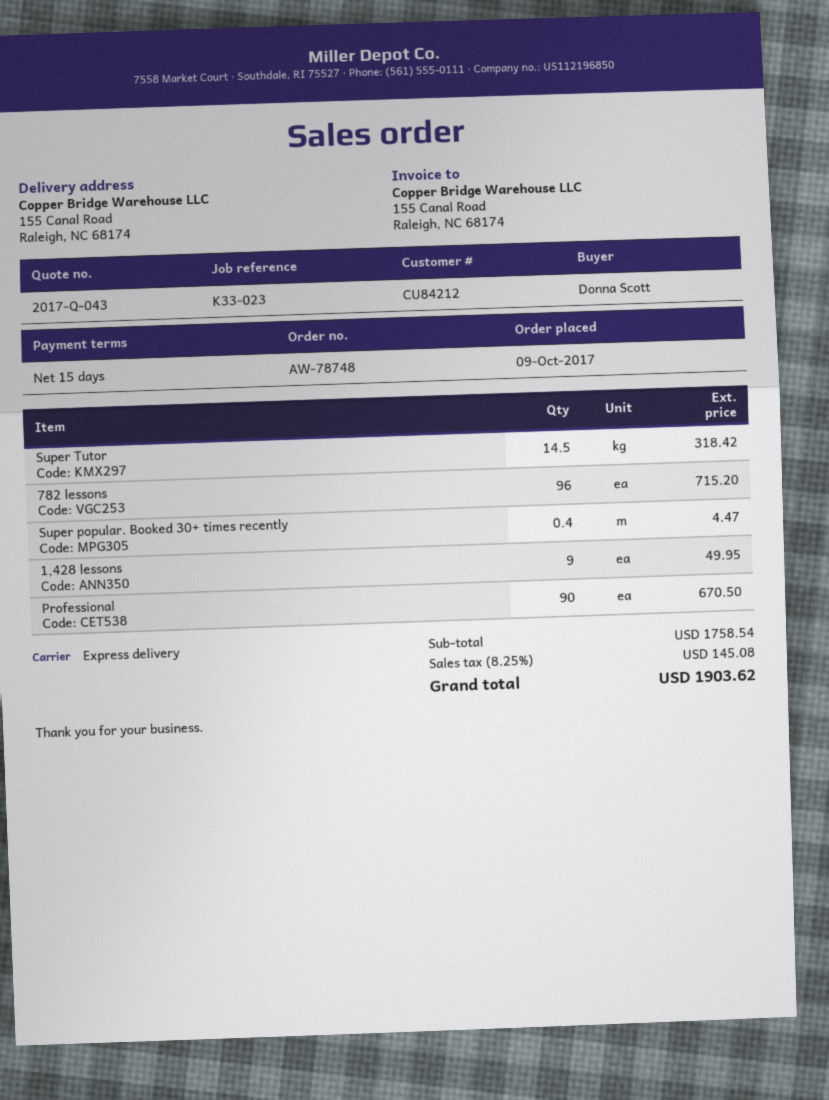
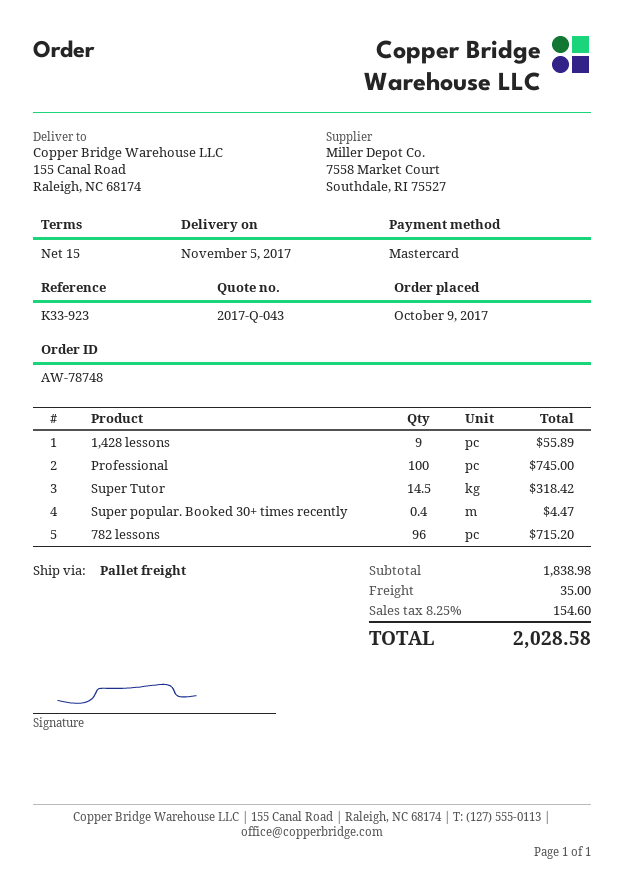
reference: K33-023 -> K33-923
shipping method: express -> pallet freight
1,428 lessons: 9 for 49.95 -> 9 for 55.89
Professional: 90 for 670.50 -> 100 for 745.00
subtotal: 1758.54 -> 1838.98
shipping: none -> 35.00
tax: 8.25% = 145.08 -> 8.25% = 154.60
total: 1903.62 -> 2028.58

